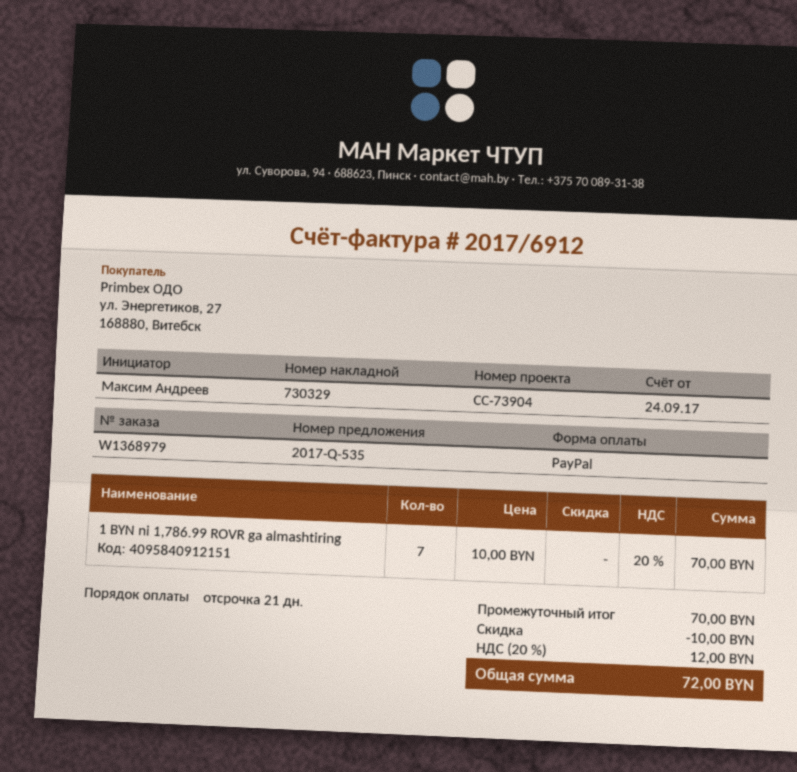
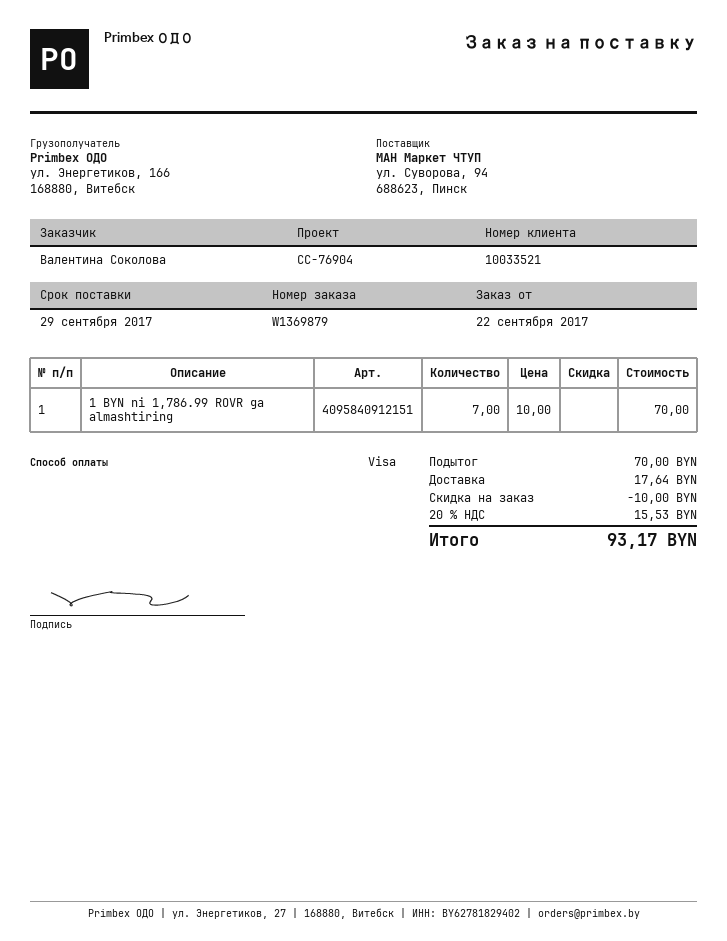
order number: W1368979 -> W1369879
reference: CC-73904 -> CC-76904
ordered by: Максим Андреев -> Валентина Соколова
payment method: PayPal -> Visa
shipping: none -> 17.64
tax: 20% = 12.00 -> 20% = 15.53
total: 72.00 -> 93.17

